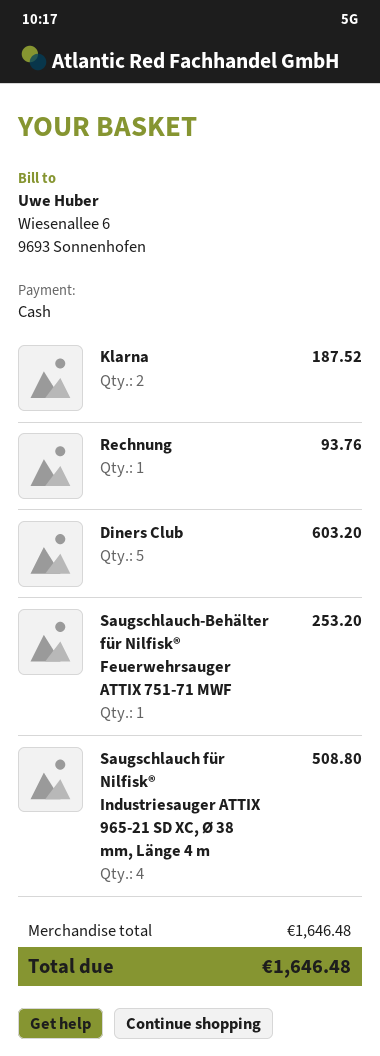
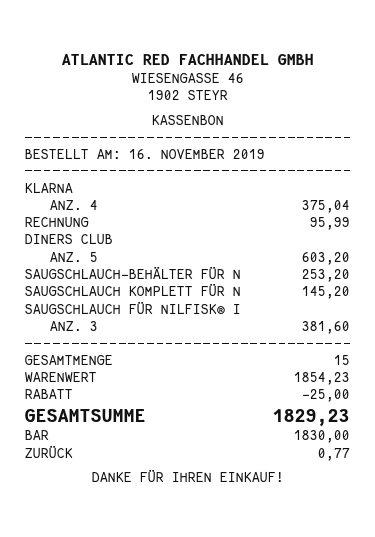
Klarna: 2 for 187.52 -> 4 for 375.04
Rechnung: 1 for 93.76 -> 1 for 95.99
Saugschlauch für Nilfisk® Industriesauger ATTIX 965-21 SD XC, Ø 38 mm, Länge 4 m: 4 for 508.80 -> 3 for 381.60
SAUGSCHLAUCH KOMPLETT FÜR N: none -> 1 for 145.20
subtotal: 1646.48 -> 1854.23
discount: none -> 25.00
total: 1646.48 -> 1829.23

